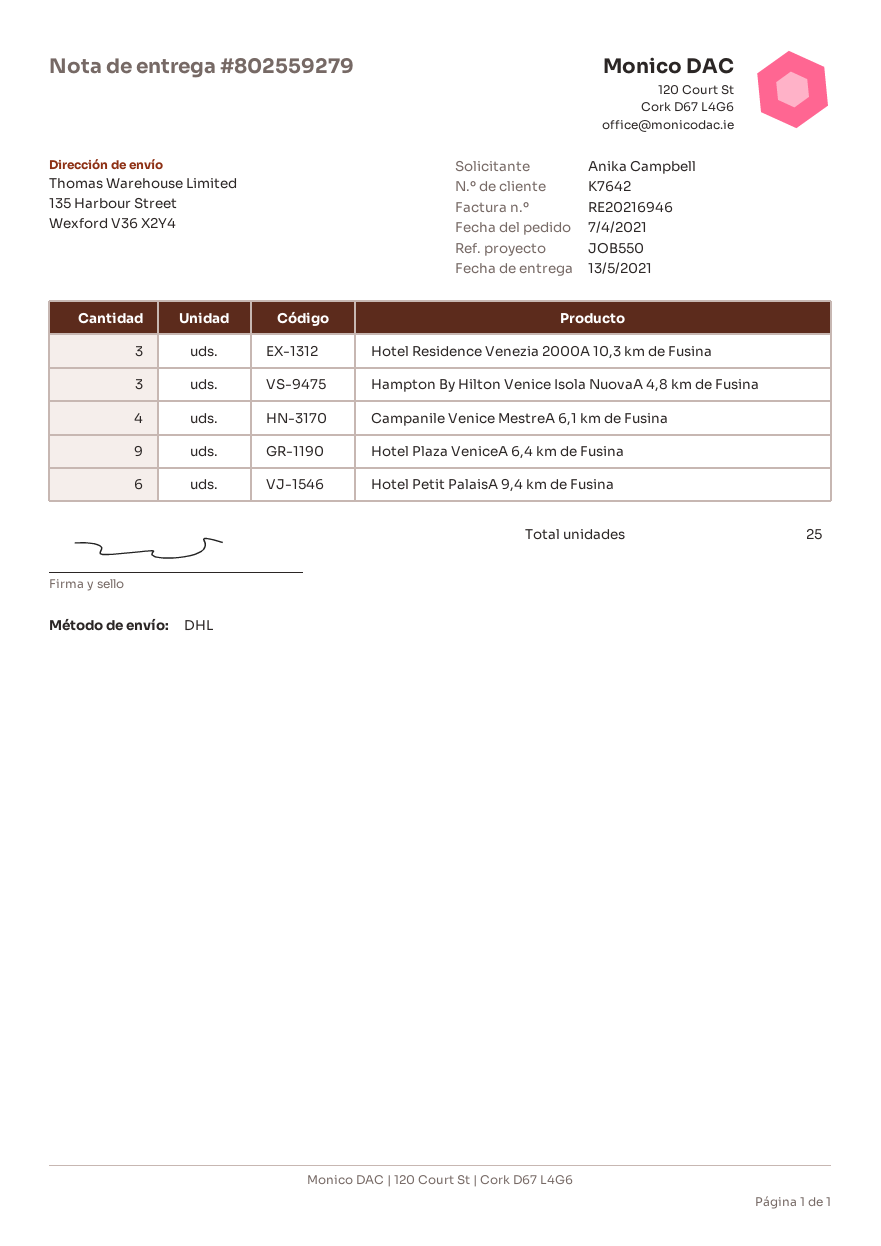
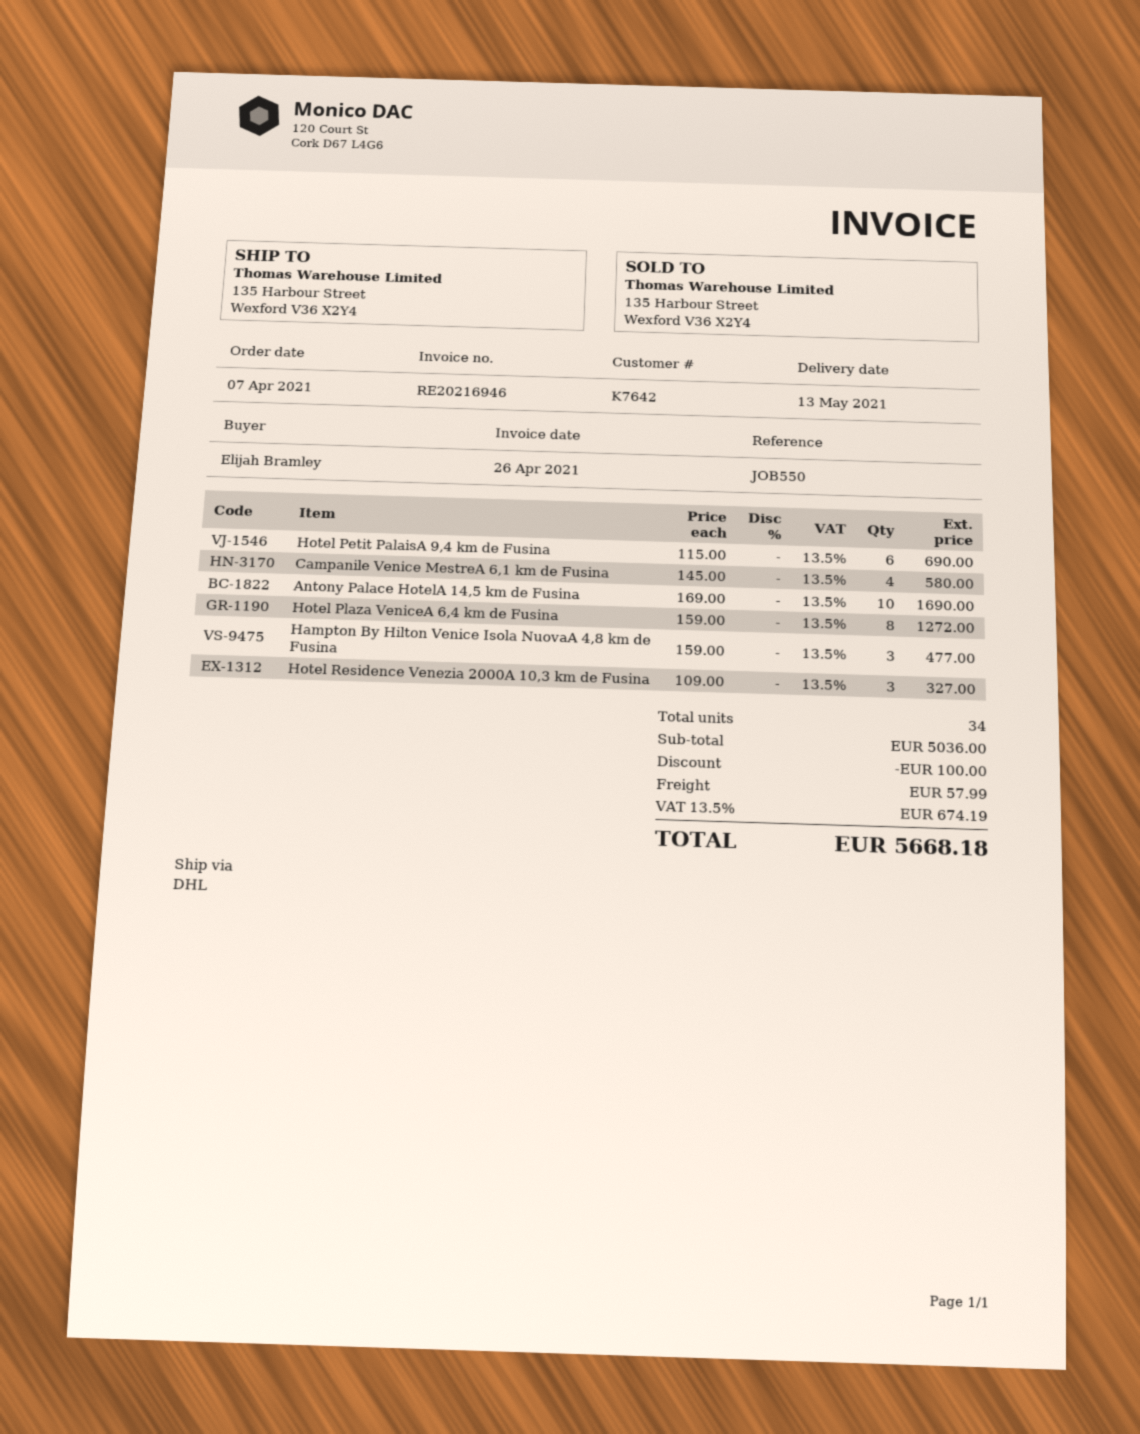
ordered by: Anika Campbell -> Elijah Bramley
Hotel Plaza VeniceA 6,4 km de Fusina: 9 -> 8
Antony Palace HotelA 14,5 km de Fusina: none -> 10
total quantity: 25 -> 34

